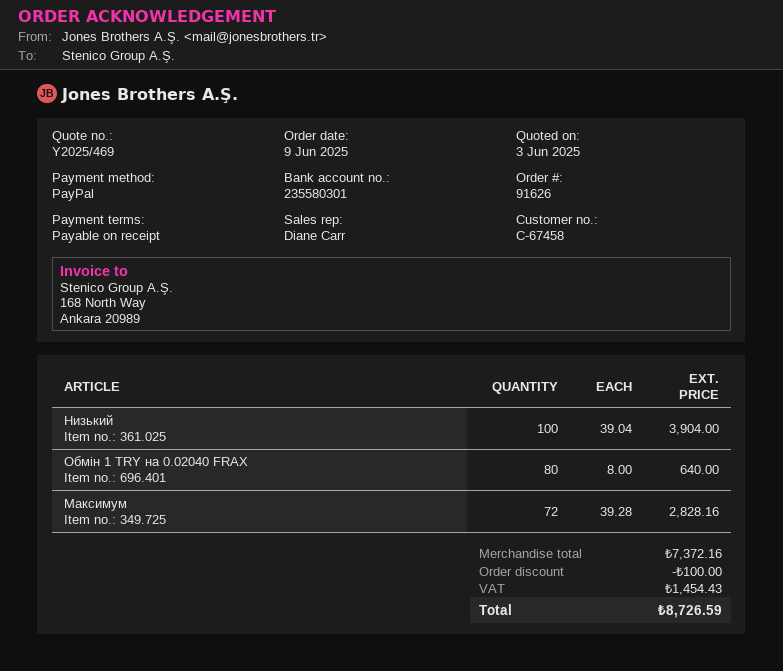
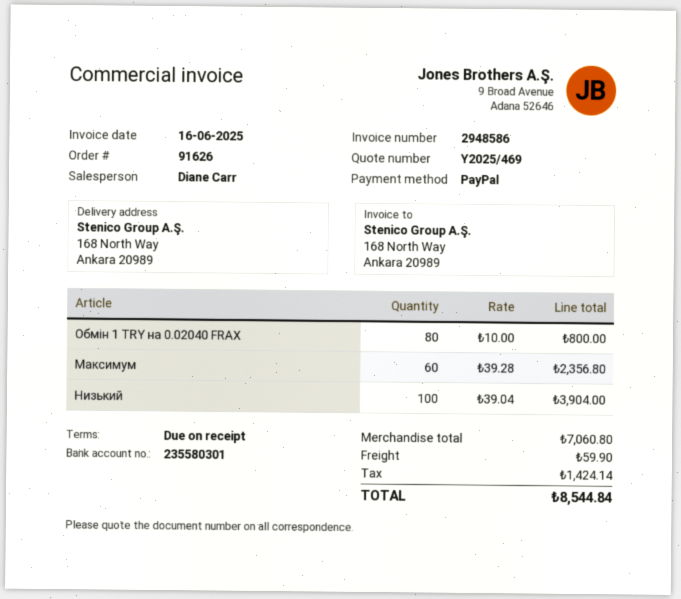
Обмін 1 TRY на 0.02040 FRAX: 80 x 8.00 = 640.00 -> 80 x 10.00 = 800.00
Максимум: 72 x 39.28 = 2828.16 -> 60 x 39.28 = 2356.80
subtotal: 7372.16 -> 7060.80
discount: 100.00 -> none
shipping: none -> 59.90
tax: 1454.43 -> 1424.14
total: 8726.59 -> 8544.84

